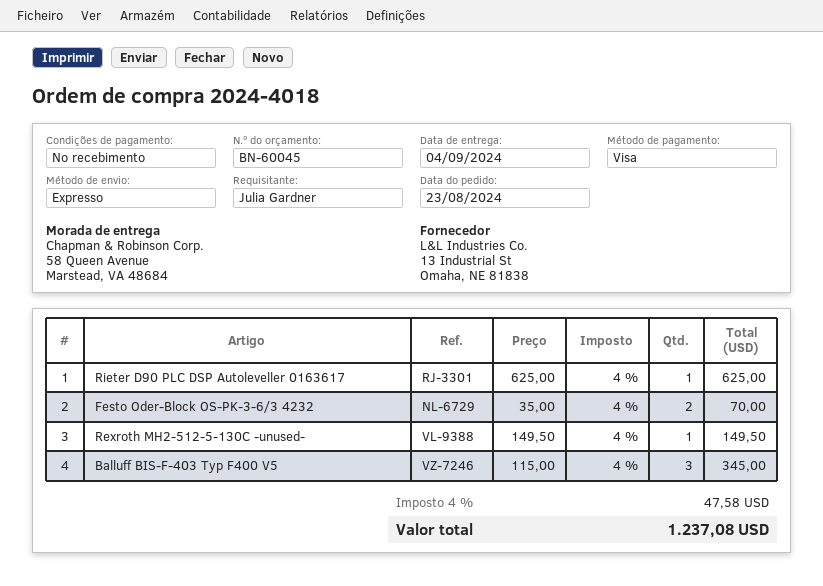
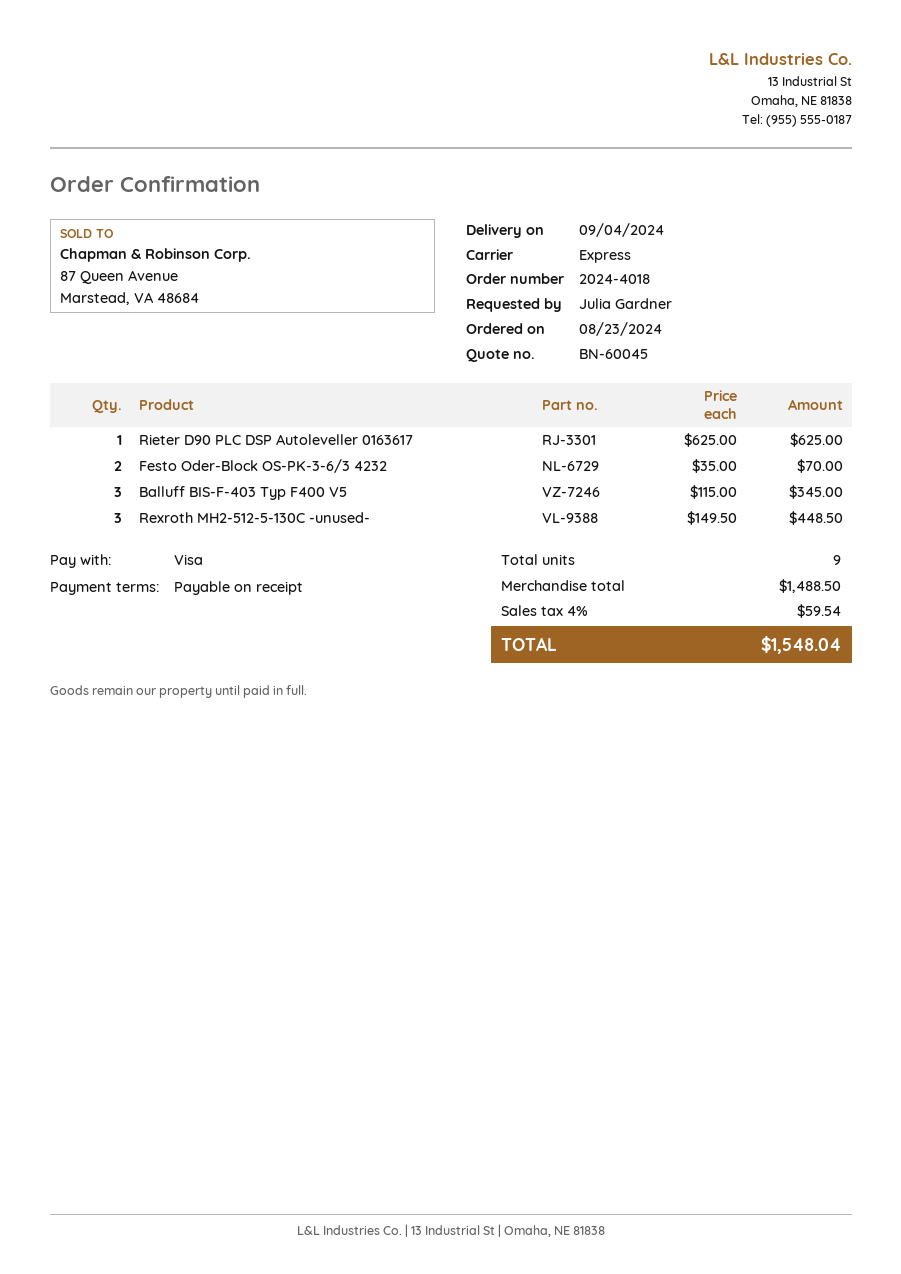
Rexroth MH2-512-5-130C -unused-: 1 x 149.50 = 149.50 -> 3 x 149.50 = 448.50
tax: 4% = 47.58 -> 4% = 59.54
total: 1237.08 -> 1548.04

